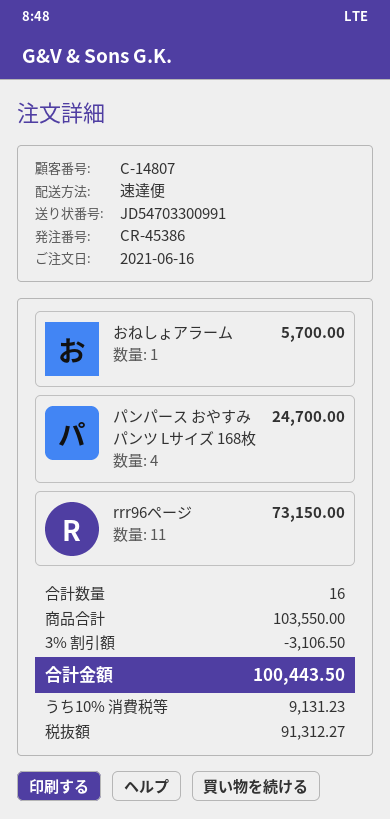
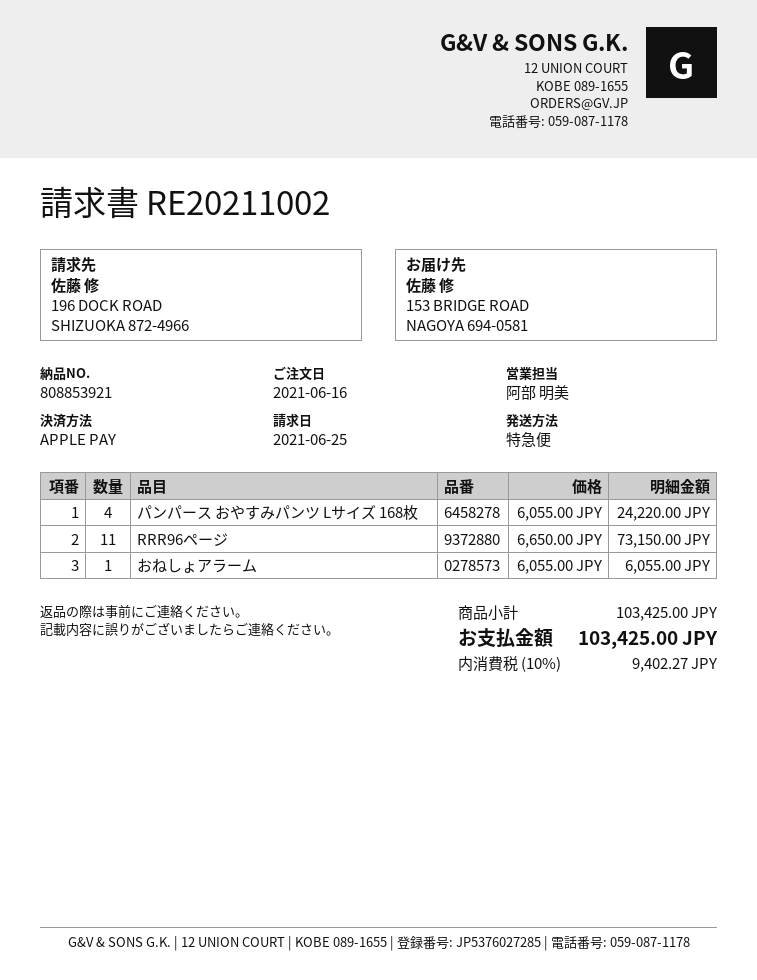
おねしょアラーム: 1 for 5700.00 -> 1 for 6055.00
パンパース おやすみパンツ Lサイズ 168枚: 4 for 24700.00 -> 4 for 24220.00
subtotal: 103550.00 -> 103425.00
discount: 3% = 3106.50 -> none
tax: 10% = 9131.23 -> 10% = 9402.27
total: 100443.50 -> 103425.00

